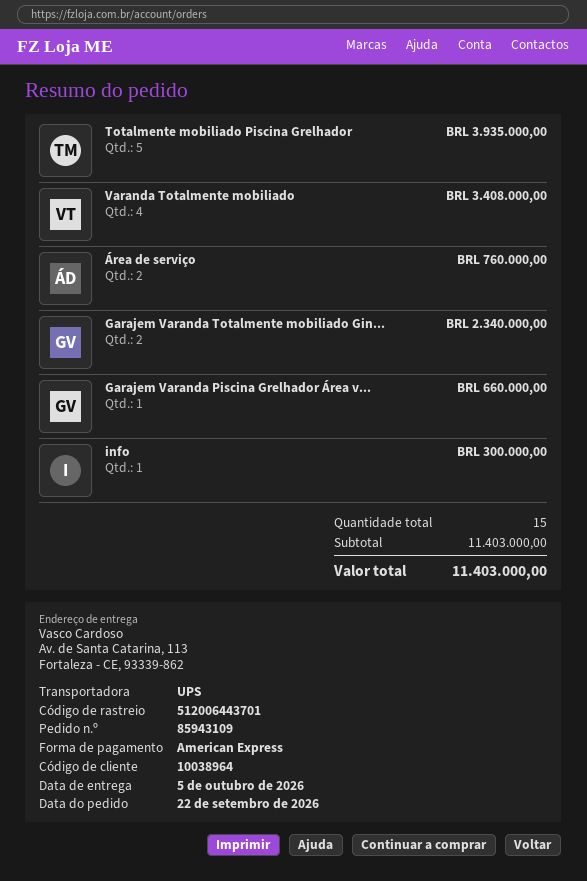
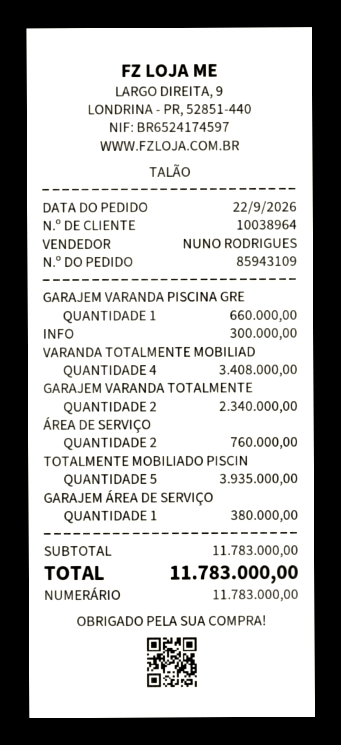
payment method: American Express -> cash
GARAJEM ÁREA DE SERVIÇO: none -> 1 for 380000.00
subtotal: 11403000.00 -> 11783000.00
total: 11403000.00 -> 11783000.00

